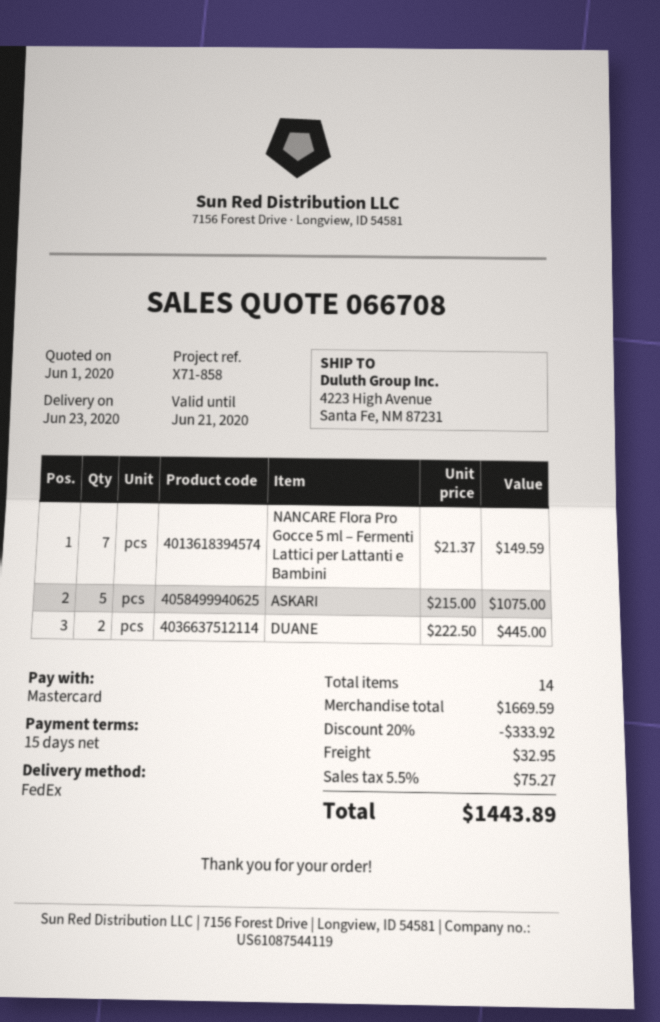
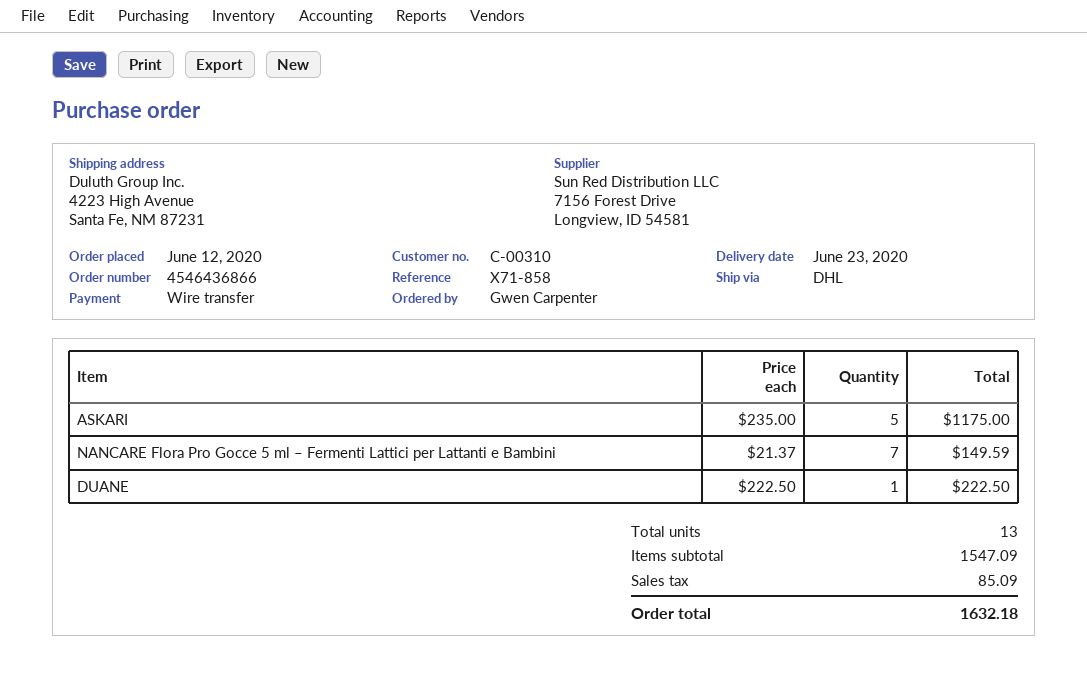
payment method: Mastercard -> bank transfer
shipping method: FedEx -> DHL
ASKARI: 5 x 215.00 = 1075.00 -> 5 x 235.00 = 1175.00
DUANE: 2 x 222.50 = 445.00 -> 1 x 222.50 = 222.50
total quantity: 14 -> 13
subtotal: 1669.59 -> 1547.09
discount: 20% = 333.92 -> none
shipping: 32.95 -> none
tax: 75.27 -> 85.09
total: 1443.89 -> 1632.18

